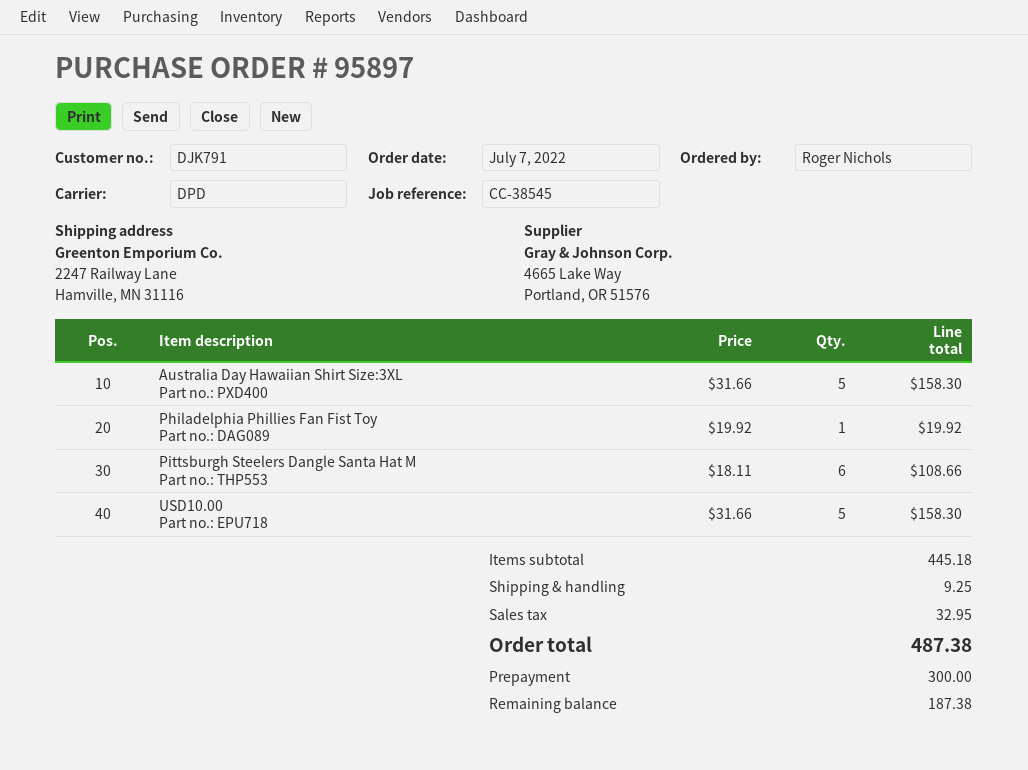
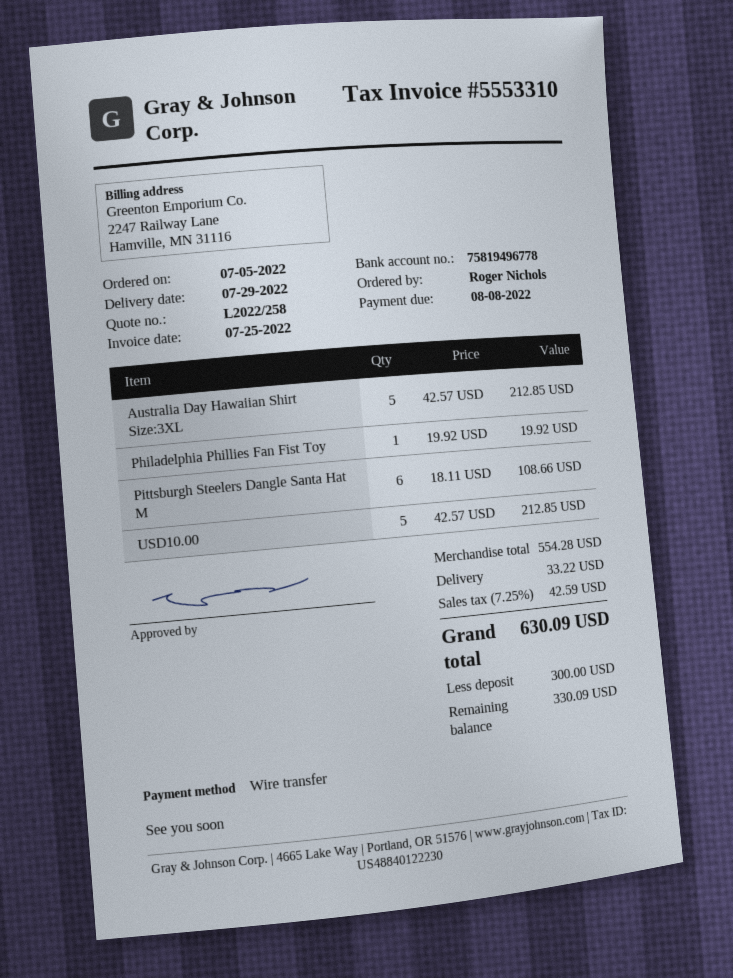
order date: 2022-07-07 -> 2022-07-05
Australia Day Hawaiian Shirt Size:3XL: 5 x 31.66 = 158.30 -> 5 x 42.57 = 212.85
USD10.00: 5 x 31.66 = 158.30 -> 5 x 42.57 = 212.85
subtotal: 445.18 -> 554.28
shipping: 9.25 -> 33.22
tax: 32.95 -> 42.59
total: 487.38 -> 630.09
balance: 187.38 -> 330.09

